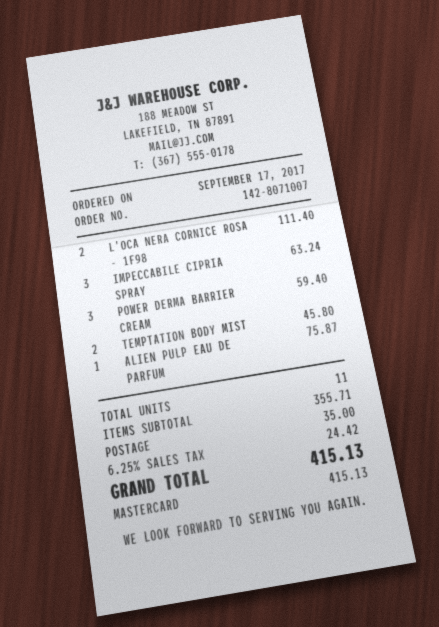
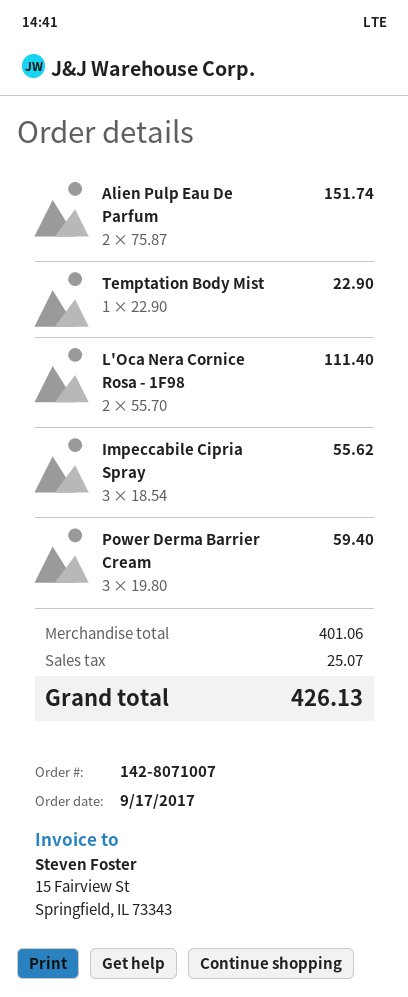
IMPECCABILE CIPRIA SPRAY: 3 for 63.24 -> 3 for 55.62
TEMPTATION BODY MIST: 2 for 45.80 -> 1 for 22.90
ALIEN PULP EAU DE PARFUM: 1 for 75.87 -> 2 for 151.74
subtotal: 355.71 -> 401.06
shipping: 35.00 -> none
tax: 24.42 -> 25.07
total: 415.13 -> 426.13

